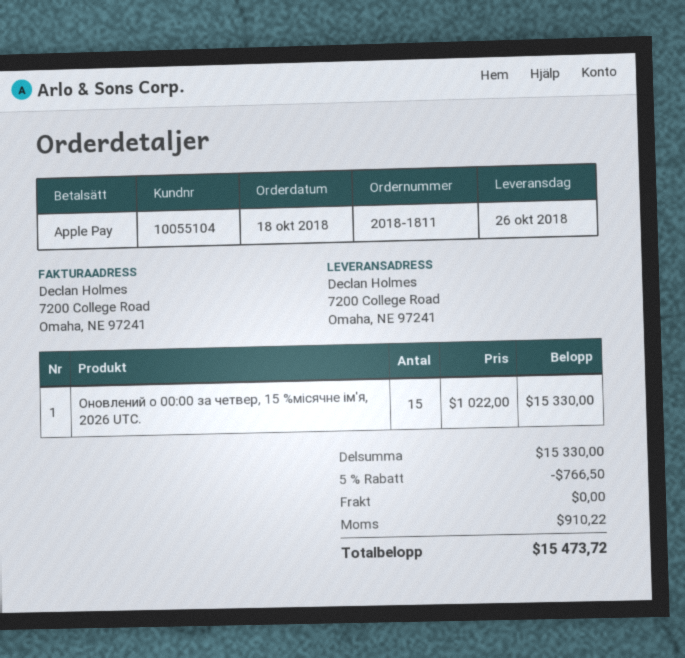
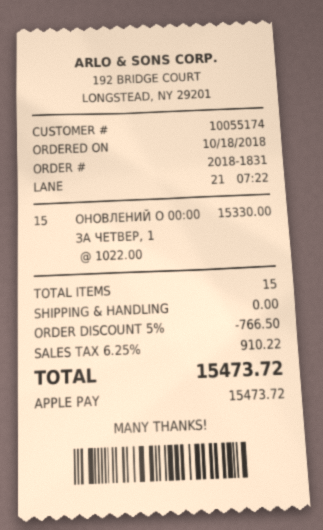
order number: 2018-1811 -> 2018-1831
customer number: 10055104 -> 10055174

